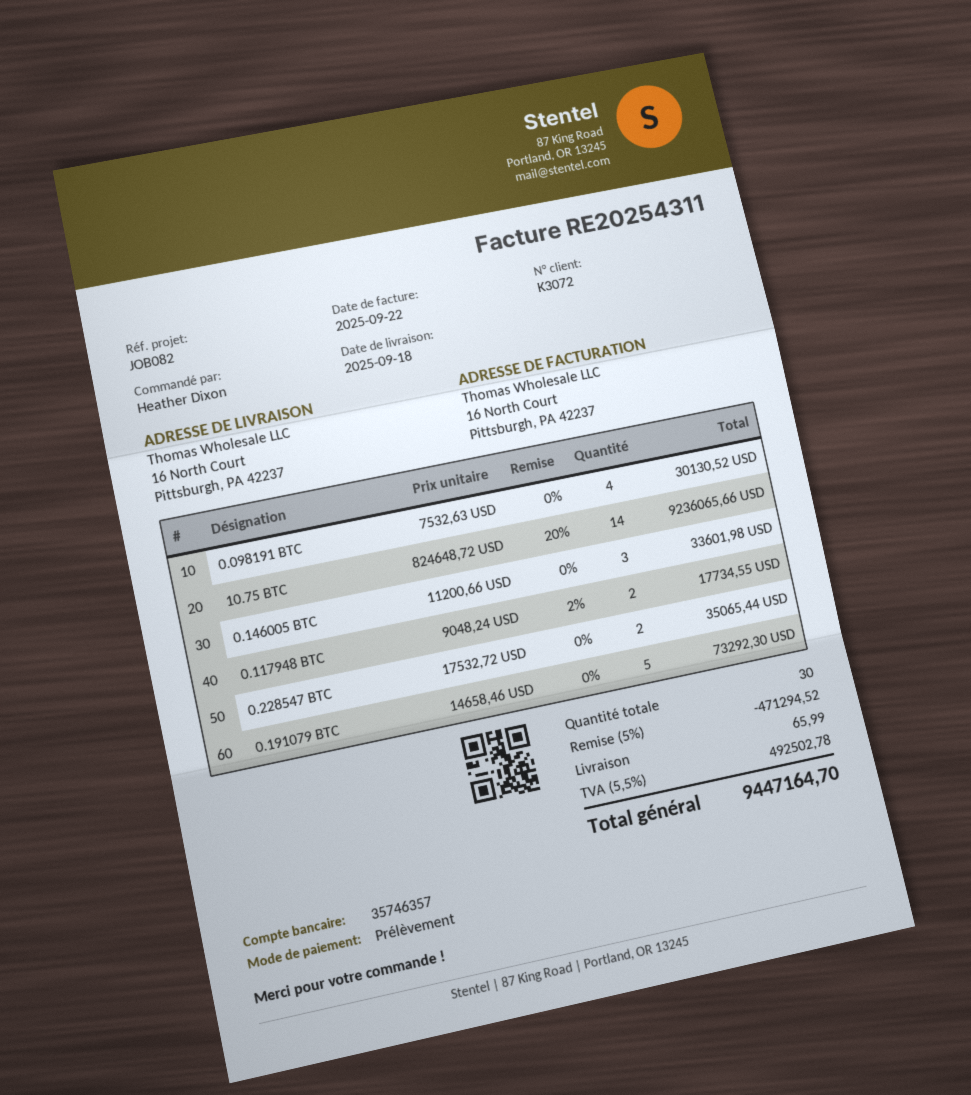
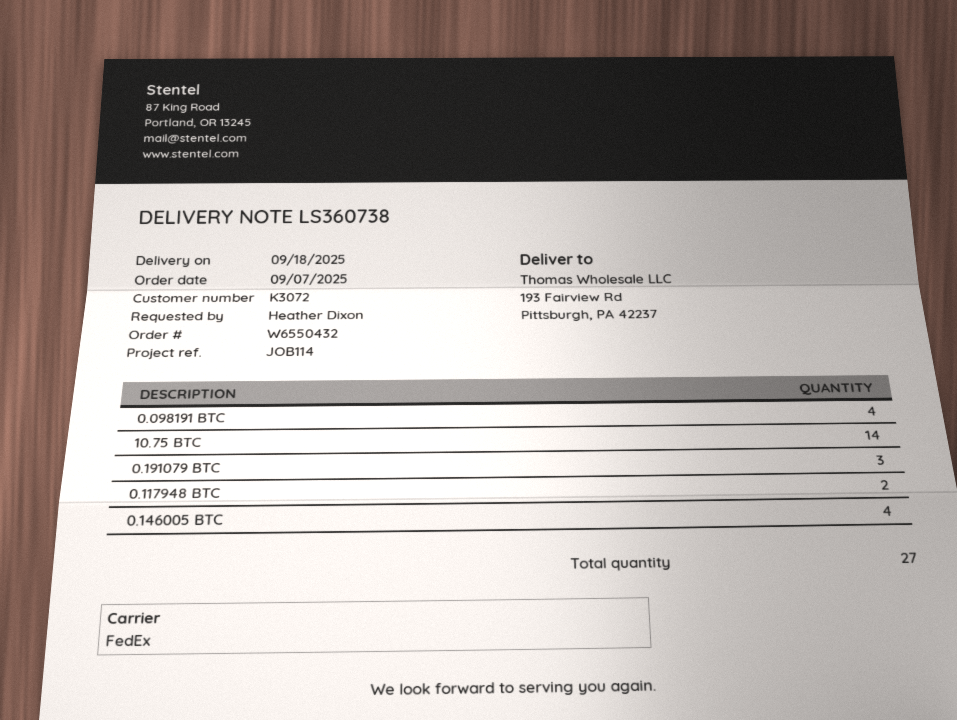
reference: JOB082 -> JOB114
ship to: 16 North Court, Pittsburgh, PA 42237 -> 193 Fairview Rd, Pittsburgh, PA 42237
0.146005 BTC: 3 -> 4
0.228547 BTC: 2 -> none
0.191079 BTC: 5 -> 3
total quantity: 30 -> 27

